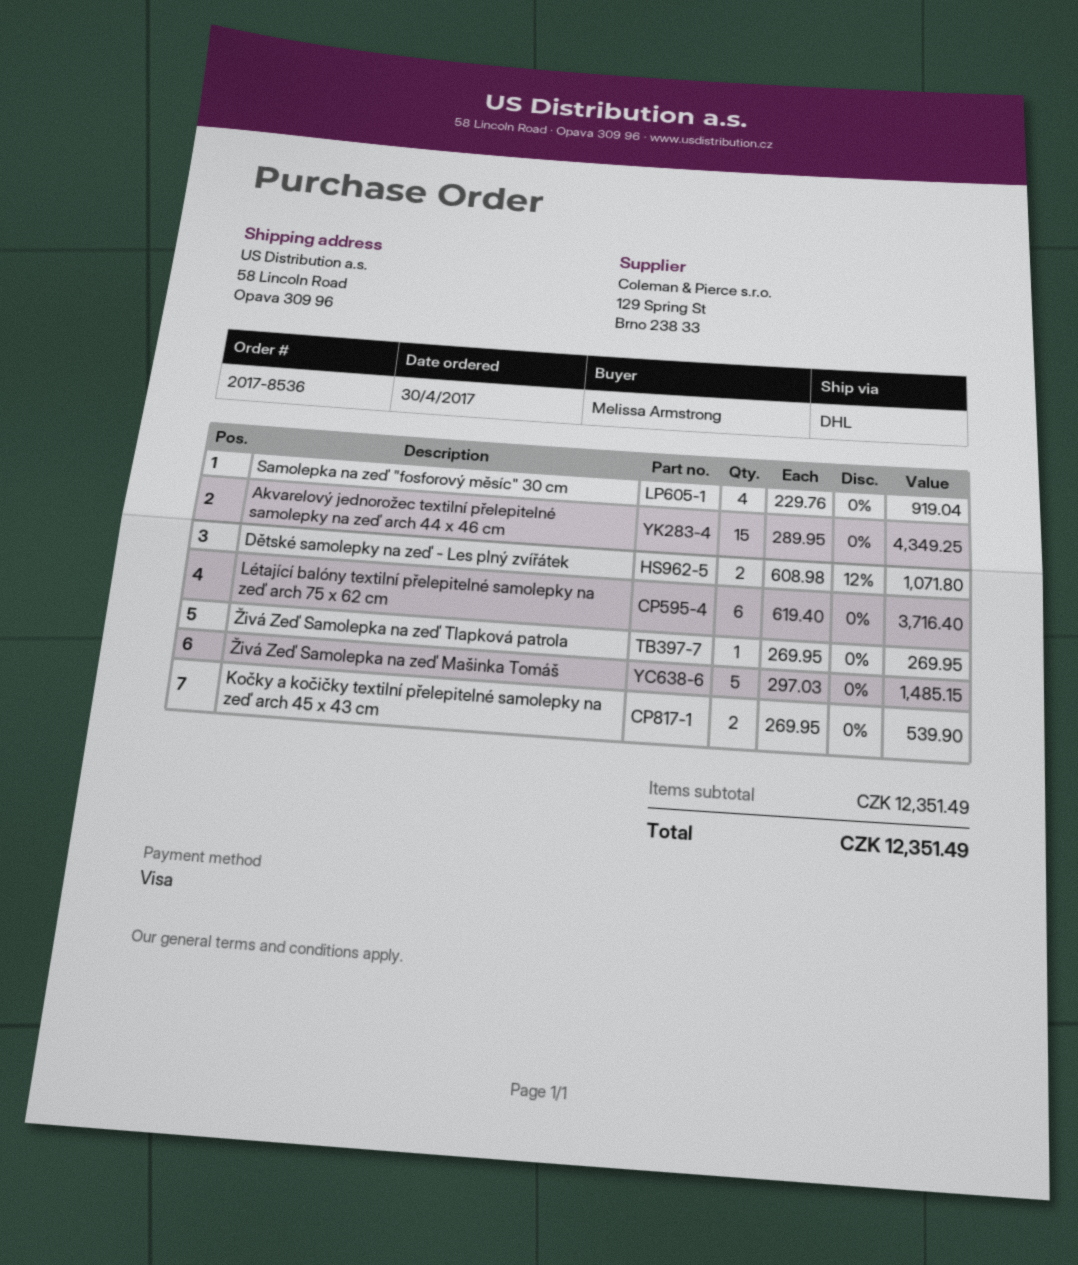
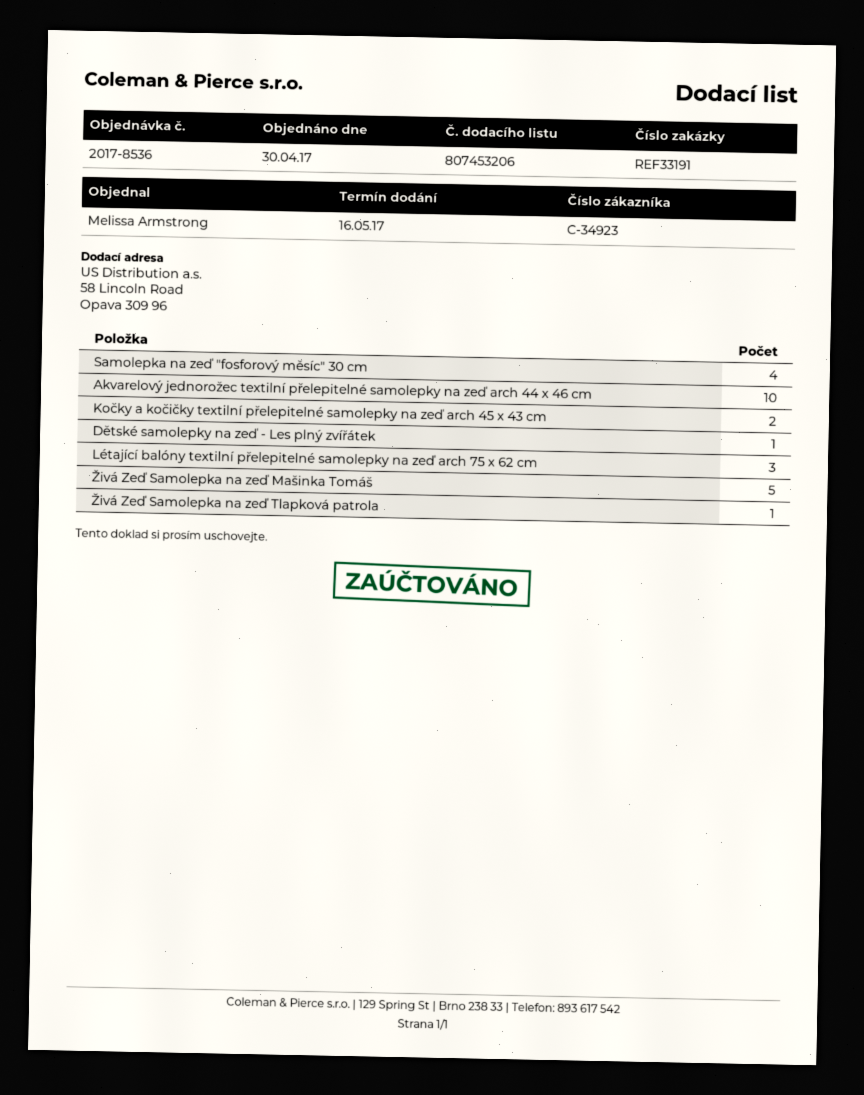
Akvarelový jednorožec textilní přelepitelné samolepky na zeď arch 44 x 46 cm: 15 -> 10
Dětské samolepky na zeď - Les plný zvířátek: 2 -> 1
Létající balóny textilní přelepitelné samolepky na zeď arch 75 x 62 cm: 6 -> 3

